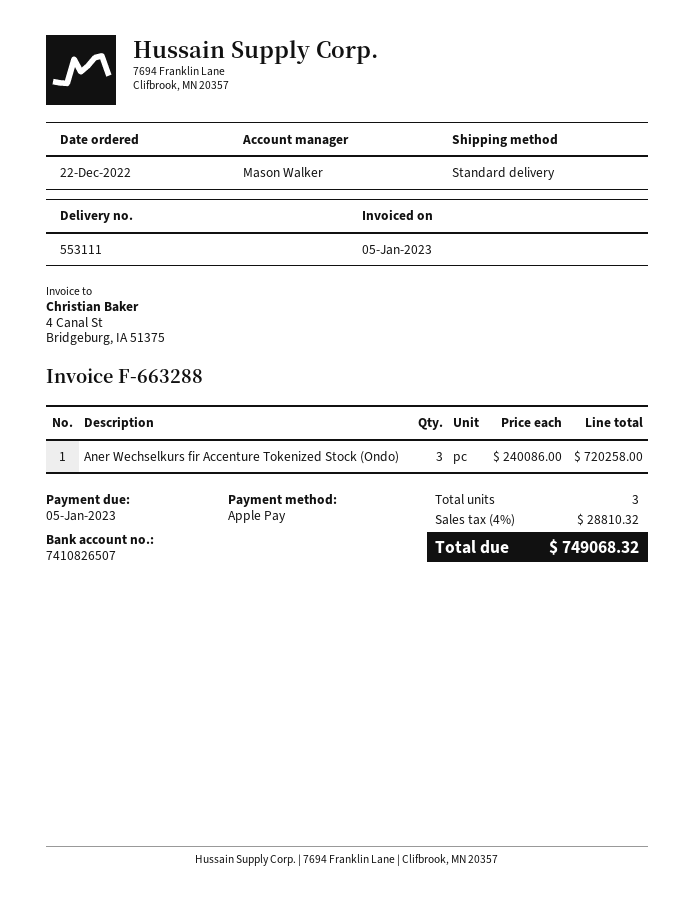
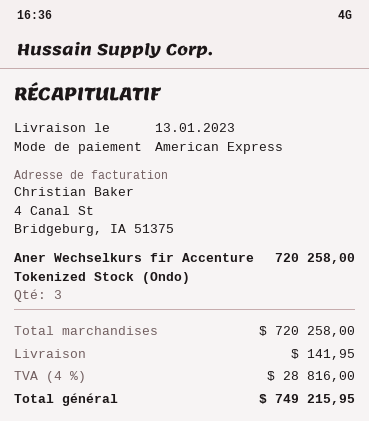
payment method: Apple Pay -> American Express
shipping: none -> 141.95
tax: 4% = 28810.32 -> 4% = 28816.00
total: 749068.32 -> 749215.95

